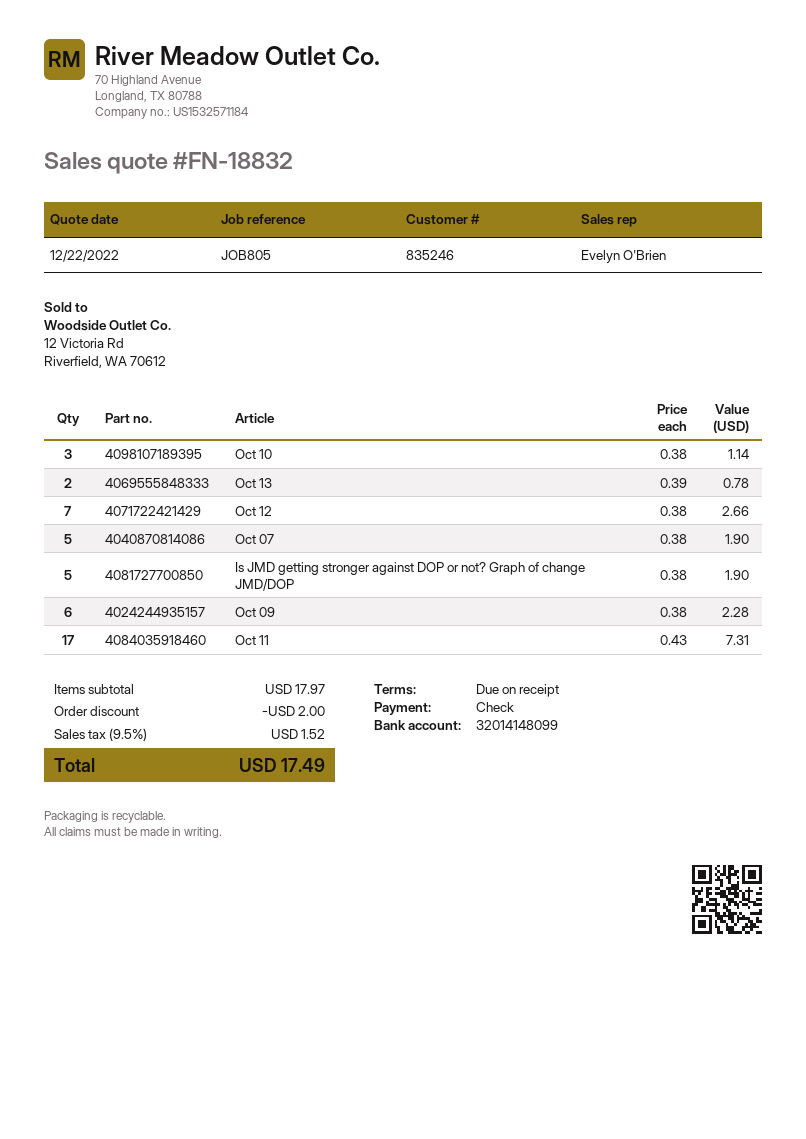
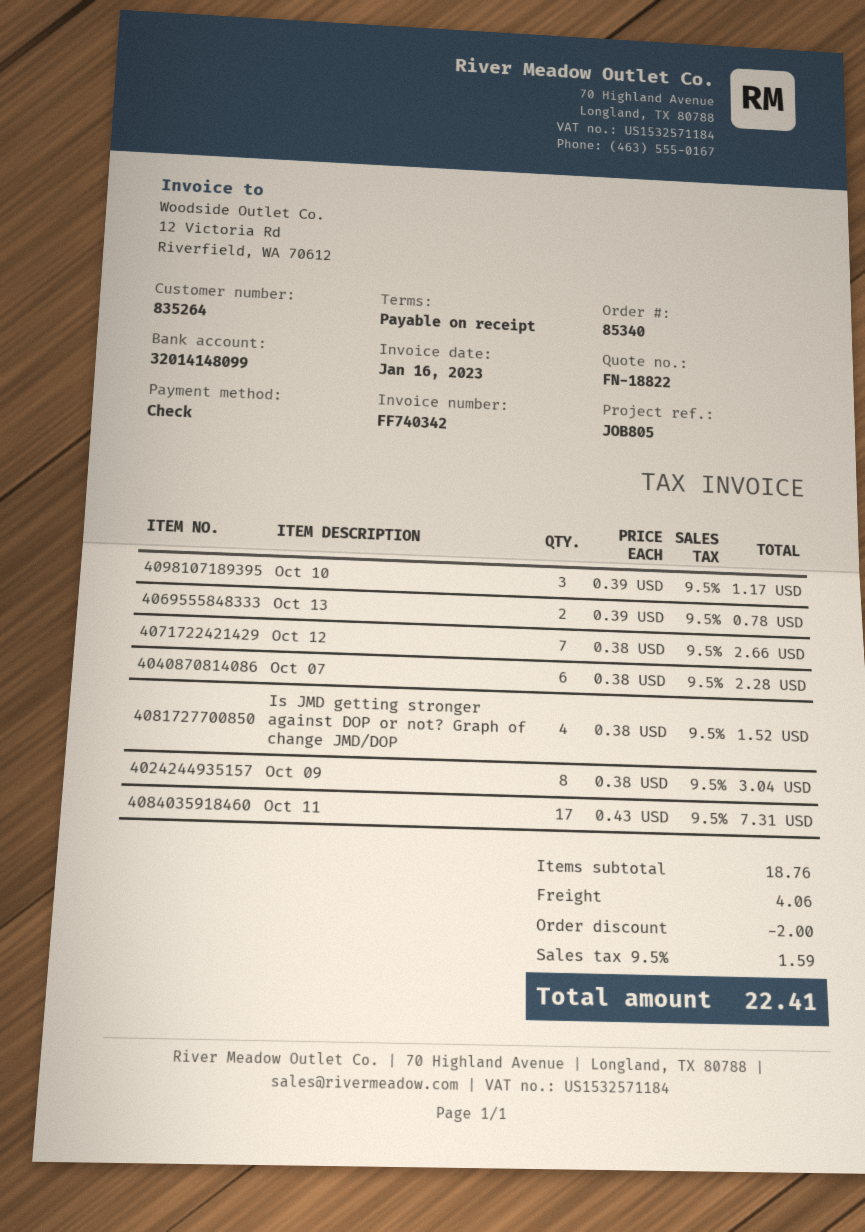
quote number: FN-18832 -> FN-18822
customer number: 835246 -> 835264
Oct 10: 3 x 0.38 = 1.14 -> 3 x 0.39 = 1.17
Oct 07: 5 x 0.38 = 1.90 -> 6 x 0.38 = 2.28
Is JMD getting stronger against DOP or not? Graph of change JMD/DOP: 5 x 0.38 = 1.90 -> 4 x 0.38 = 1.52
Oct 09: 6 x 0.38 = 2.28 -> 8 x 0.38 = 3.04
subtotal: 17.97 -> 18.76
shipping: none -> 4.06
tax: 9.5% = 1.52 -> 9.5% = 1.59
total: 17.49 -> 22.41

